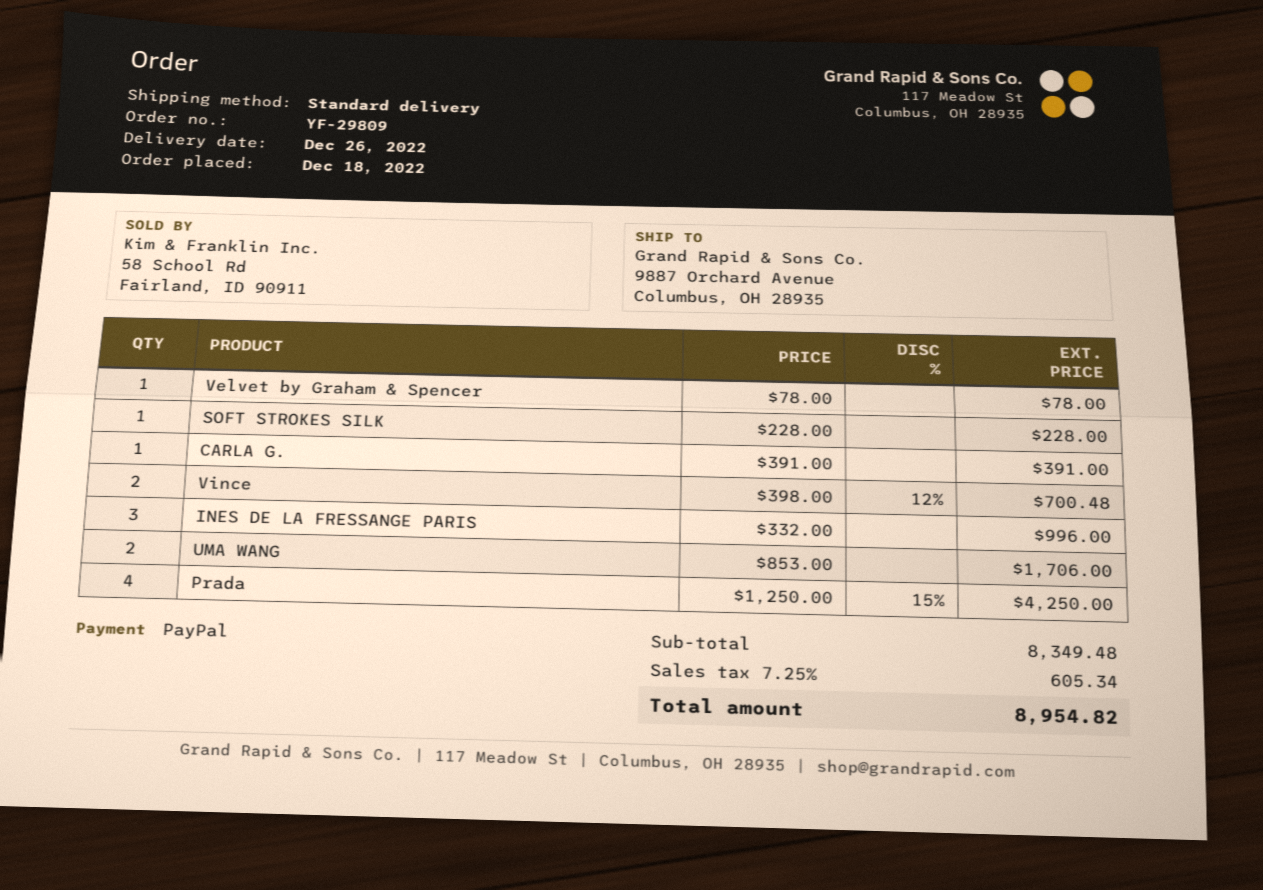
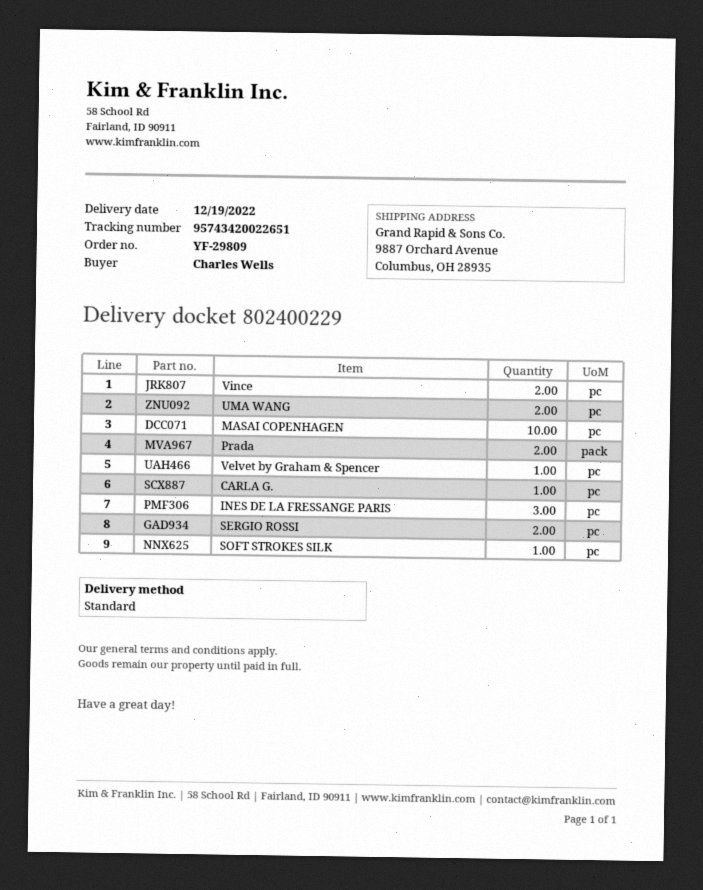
delivery date: 2022-12-26 -> 2022-12-19
Prada: 4 -> 2
MASAI COPENHAGEN: none -> 10
SERGIO ROSSI: none -> 2

